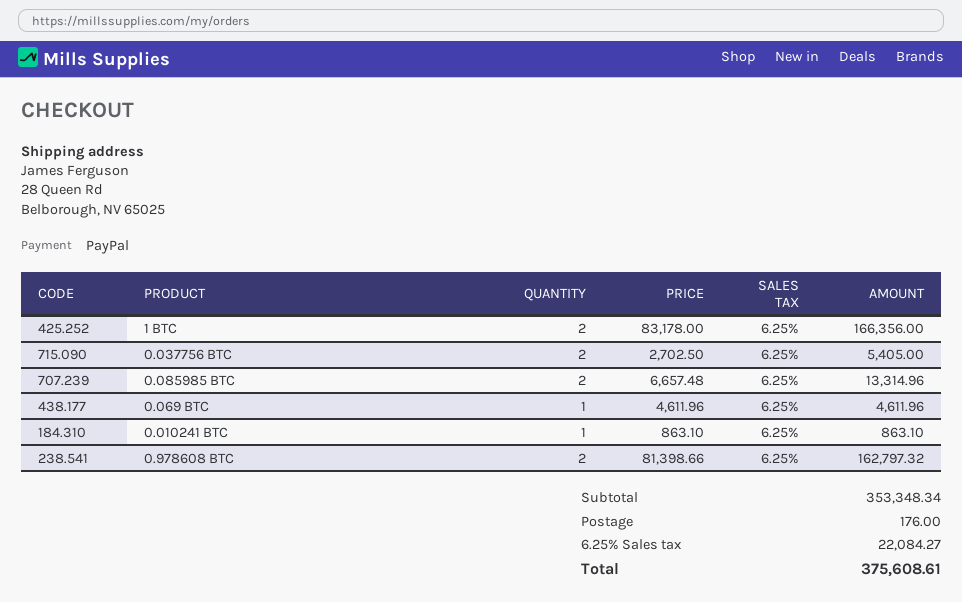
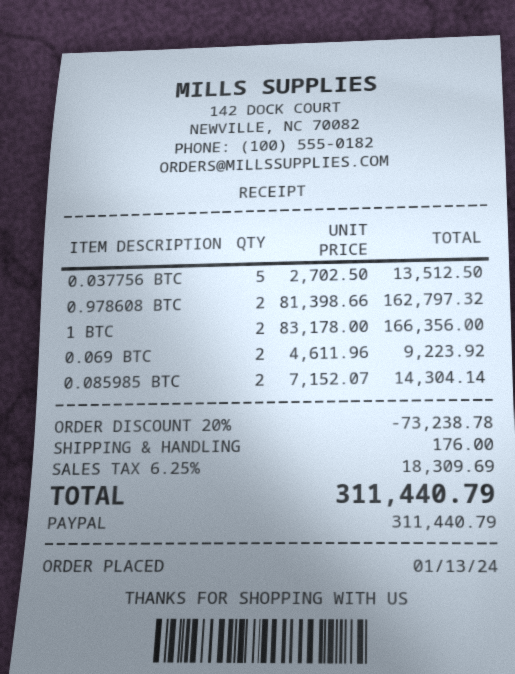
0.037756 BTC: 2 x 2702.50 = 5405.00 -> 5 x 2702.50 = 13512.50
0.085985 BTC: 2 x 6657.48 = 13314.96 -> 2 x 7152.07 = 14304.14
0.069 BTC: 1 x 4611.96 = 4611.96 -> 2 x 4611.96 = 9223.92
0.010241 BTC: 1 x 863.10 = 863.10 -> none
discount: none -> 20% = 73238.78
tax: 6.25% = 22084.27 -> 6.25% = 18309.69
total: 375608.61 -> 311440.79

